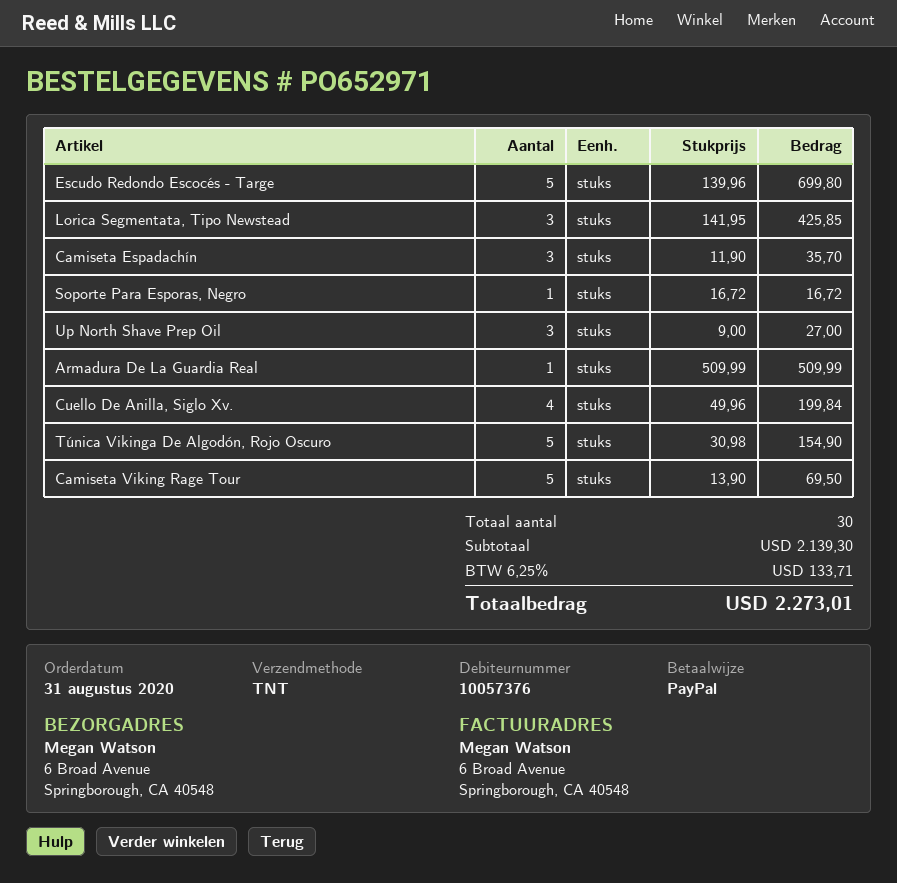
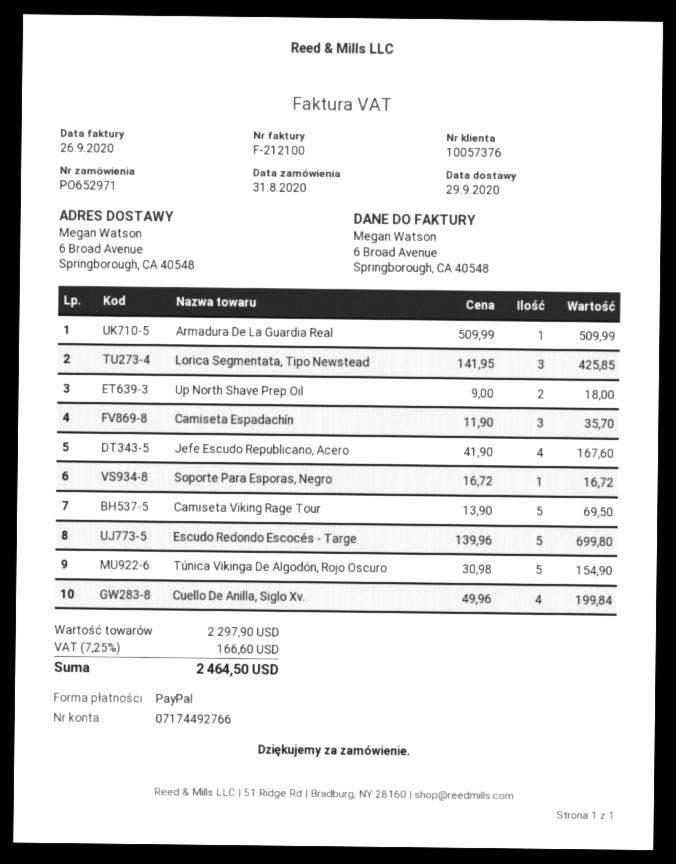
Up North Shave Prep Oil: 3 x 9.00 = 27.00 -> 2 x 9.00 = 18.00
Jefe Escudo Republicano, Acero: none -> 4 x 41.90 = 167.60
subtotal: 2139.30 -> 2297.90
tax: 6.25% = 133.71 -> 7.25% = 166.60
total: 2273.01 -> 2464.50

